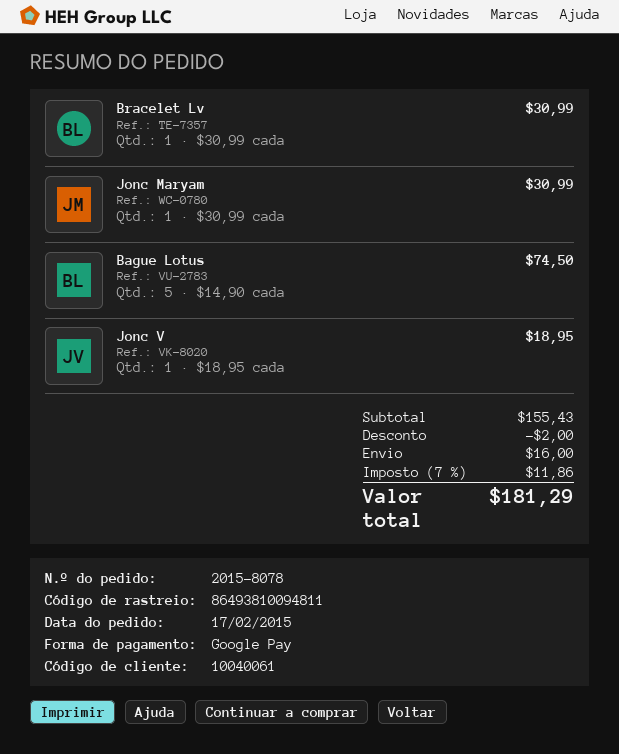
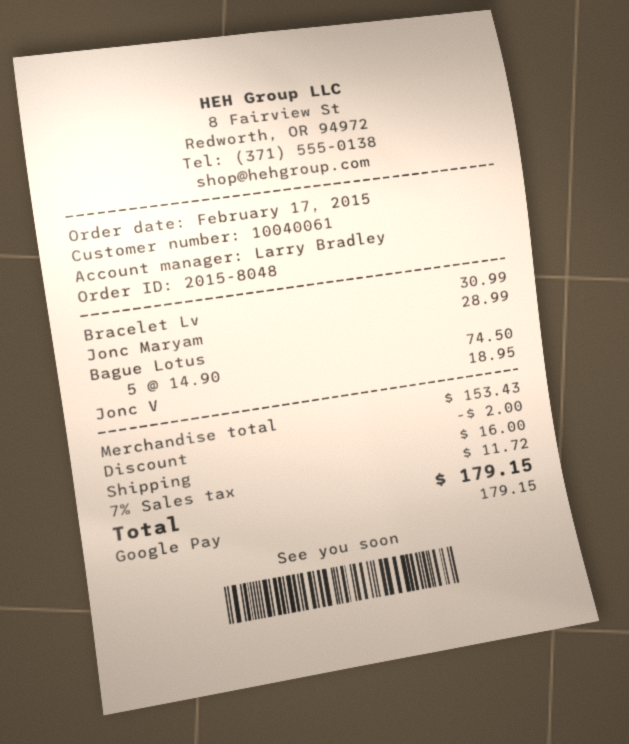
order number: 2015-8078 -> 2015-8048
Jonc Maryam: 1 x 30.99 = 30.99 -> 1 x 28.99 = 28.99
subtotal: 155.43 -> 153.43
tax: 7% = 11.86 -> 7% = 11.72
total: 181.29 -> 179.15

